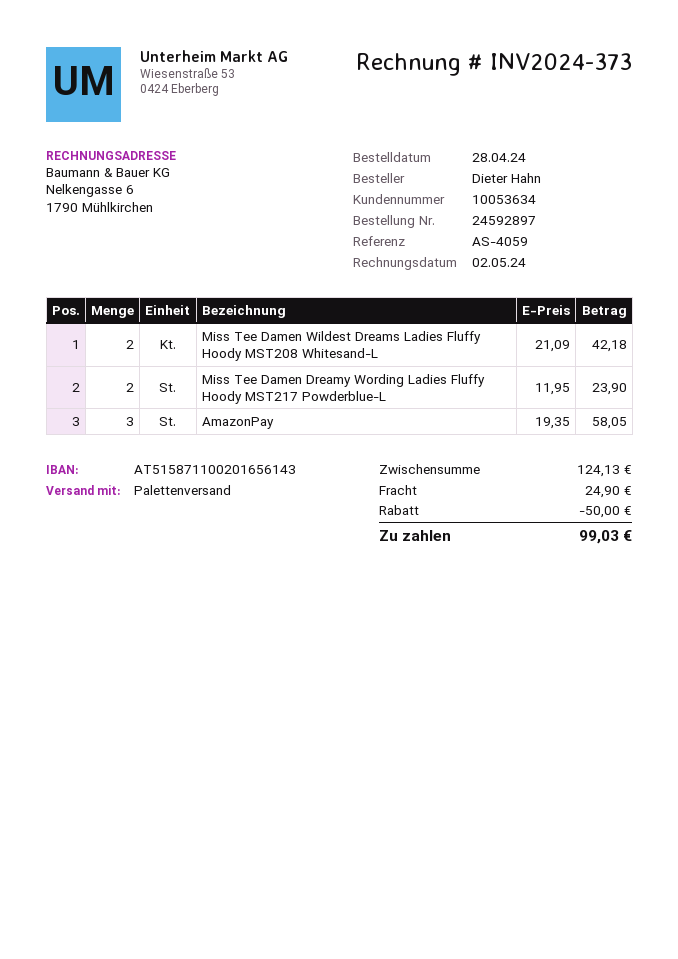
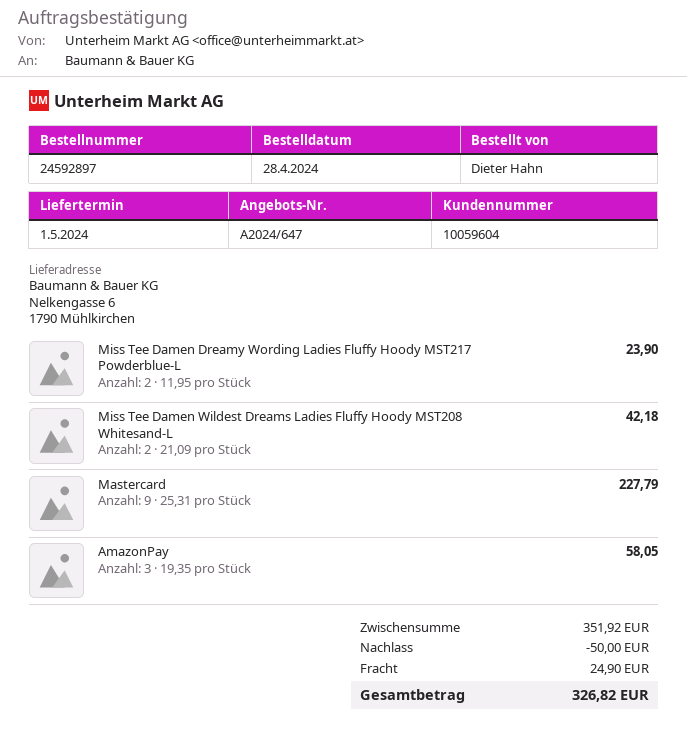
customer number: 10053634 -> 10059604
Mastercard: none -> 9 x 25.31 = 227.79
subtotal: 124.13 -> 351.92
total: 99.03 -> 326.82

